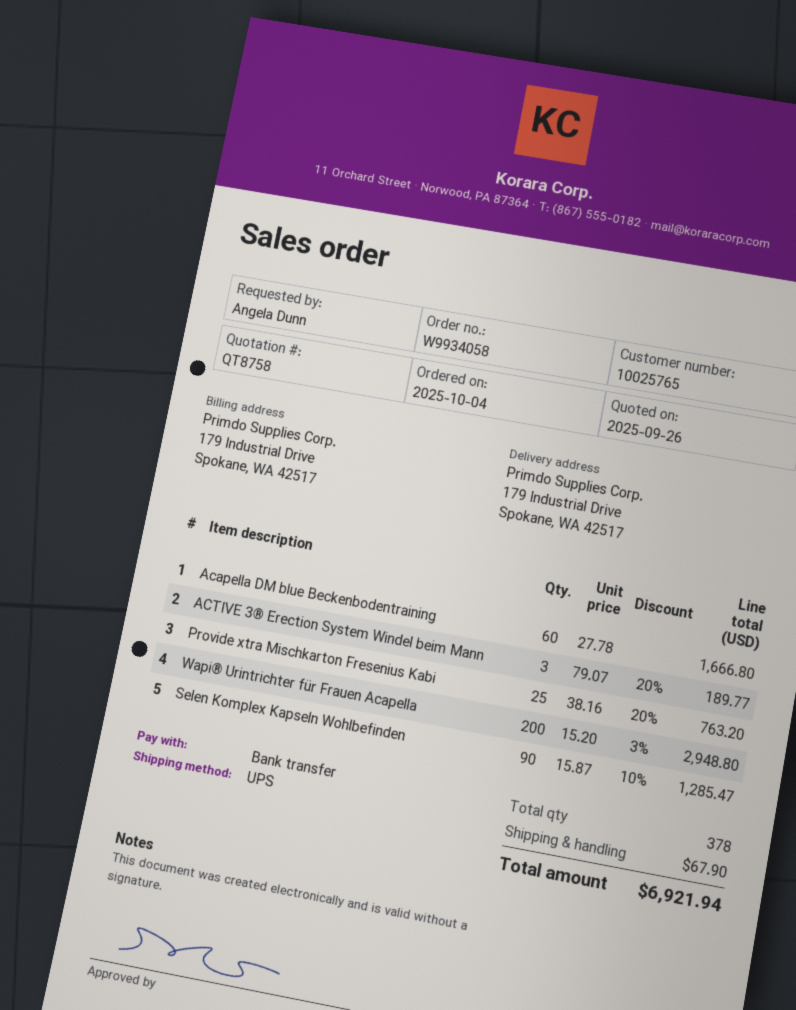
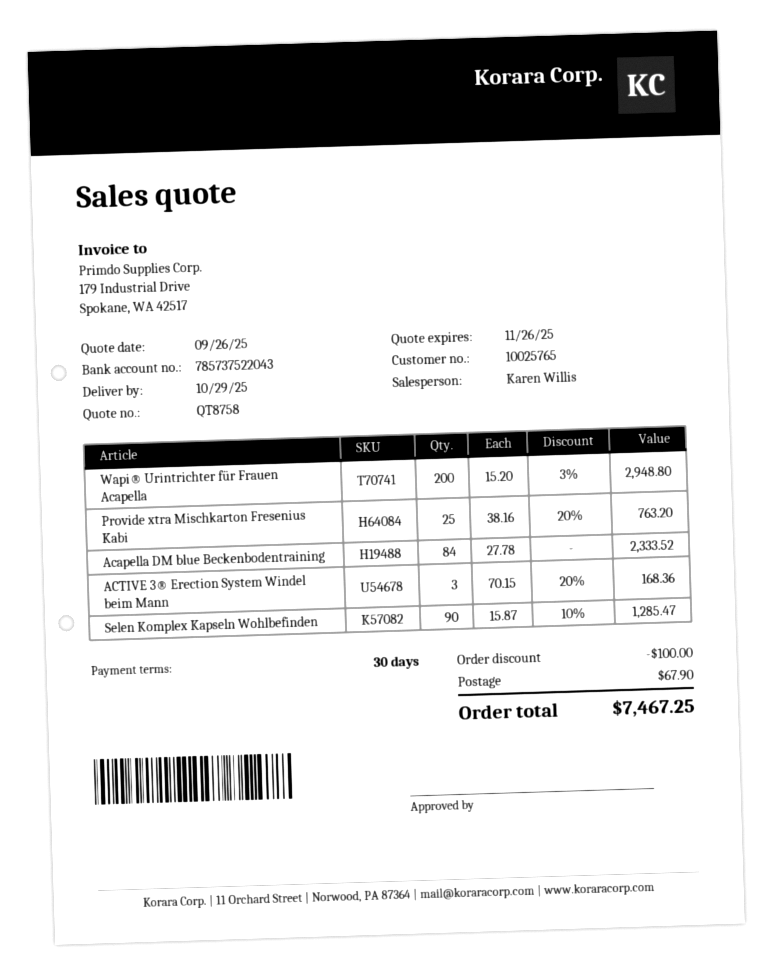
Acapella DM blue Beckenbodentraining: 60 x 27.78 = 1666.80 -> 84 x 27.78 = 2333.52
ACTIVE 3® Erection System Windel beim Mann: 3 x 79.07 - 20% = 189.77 -> 3 x 70.15 - 20% = 168.36
discount: none -> 100.00
total: 6921.94 -> 7467.25

